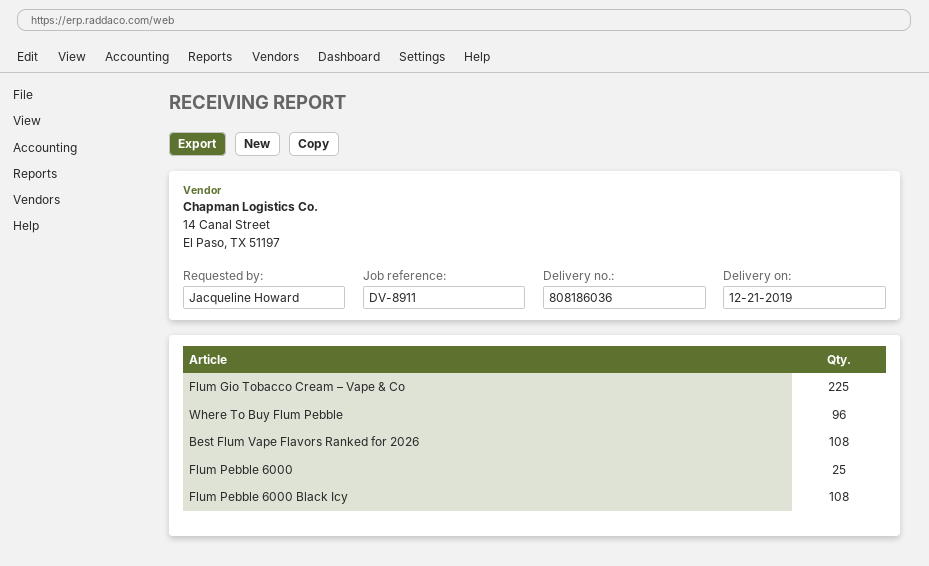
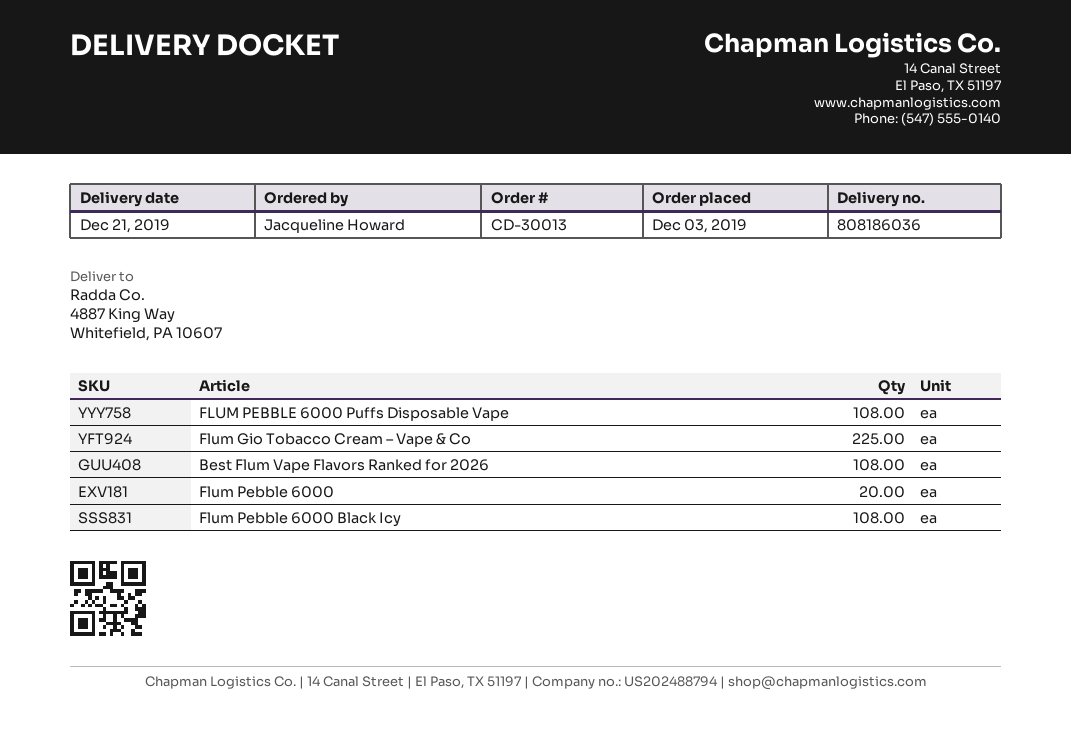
Where To Buy Flum Pebble: 96 -> none
Flum Pebble 6000: 25 -> 20
FLUM PEBBLE 6000 Puffs Disposable Vape: none -> 108

